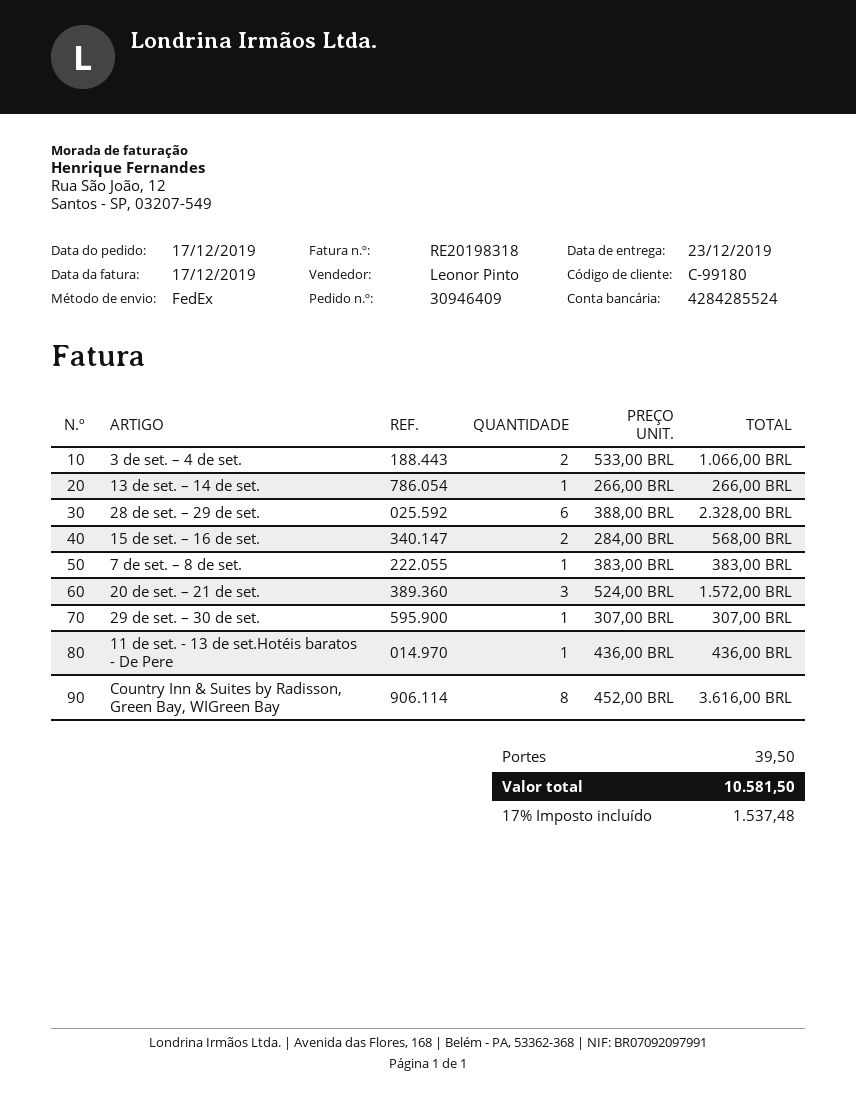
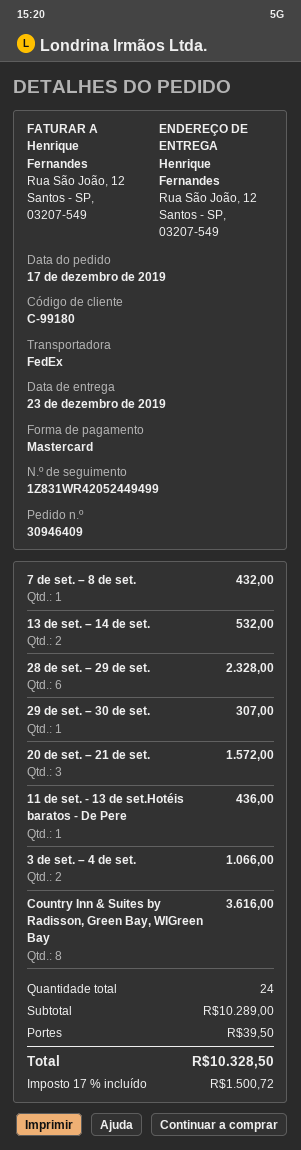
13 de set. – 14 de set.: 1 for 266.00 -> 2 for 532.00
15 de set. – 16 de set.: 2 for 568.00 -> none
7 de set. – 8 de set.: 1 for 383.00 -> 1 for 432.00
tax: 17% = 1537.48 -> 17% = 1500.72
total: 10581.50 -> 10328.50

